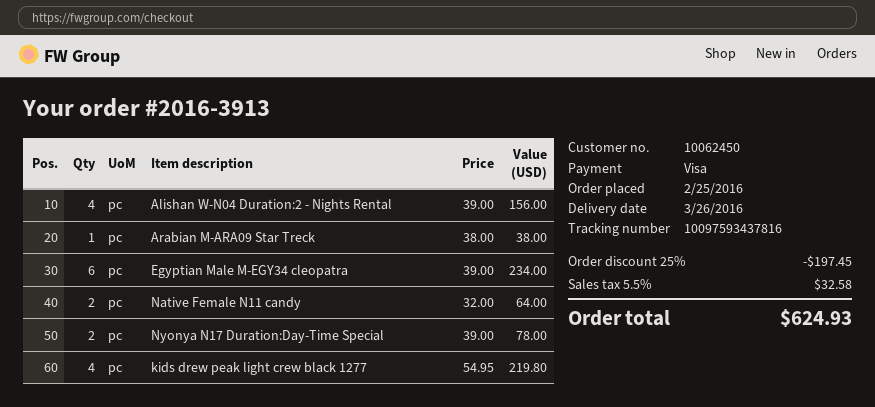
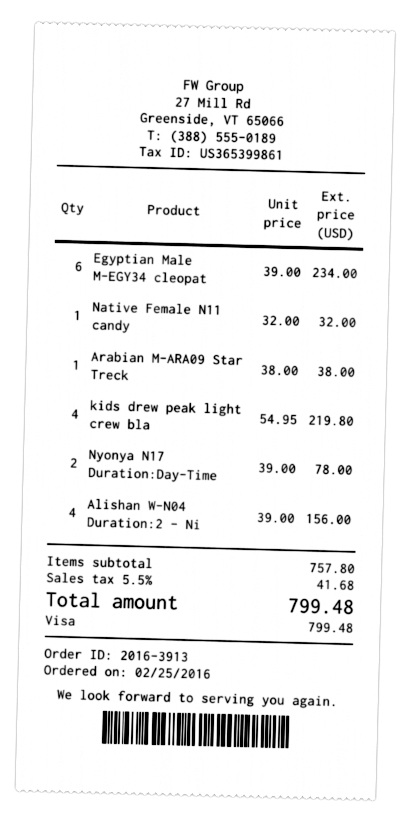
Native Female N11 candy: 2 x 32.00 = 64.00 -> 1 x 32.00 = 32.00
discount: 25% = 197.45 -> none
tax: 5.5% = 32.58 -> 5.5% = 41.68
total: 624.93 -> 799.48

